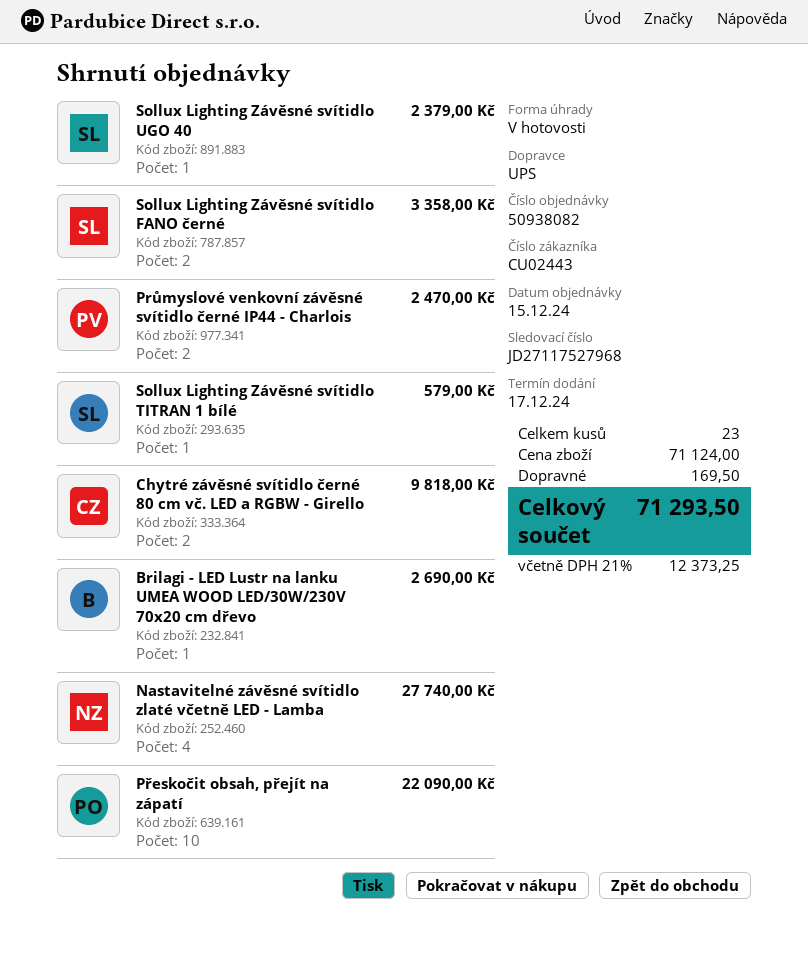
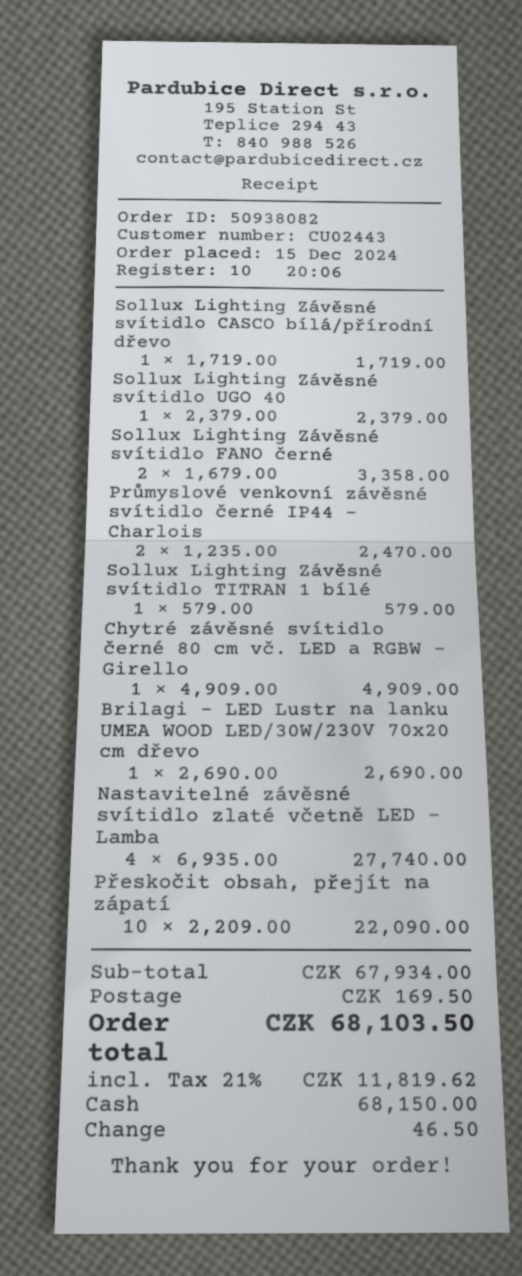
Chytré závěsné svítidlo černé 80 cm vč. LED a RGBW - Girello: 2 for 9818.00 -> 1 for 4909.00
Sollux Lighting Závěsné svítidlo CASCO bílá/přírodní dřevo: none -> 1 for 1719.00
subtotal: 71124.00 -> 67934.00
tax: 21% = 12373.25 -> 21% = 11819.62
total: 71293.50 -> 68103.50

